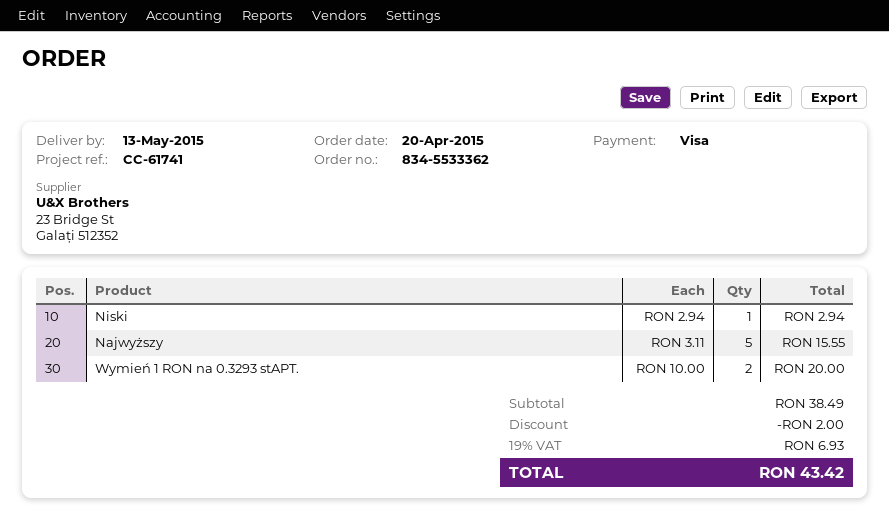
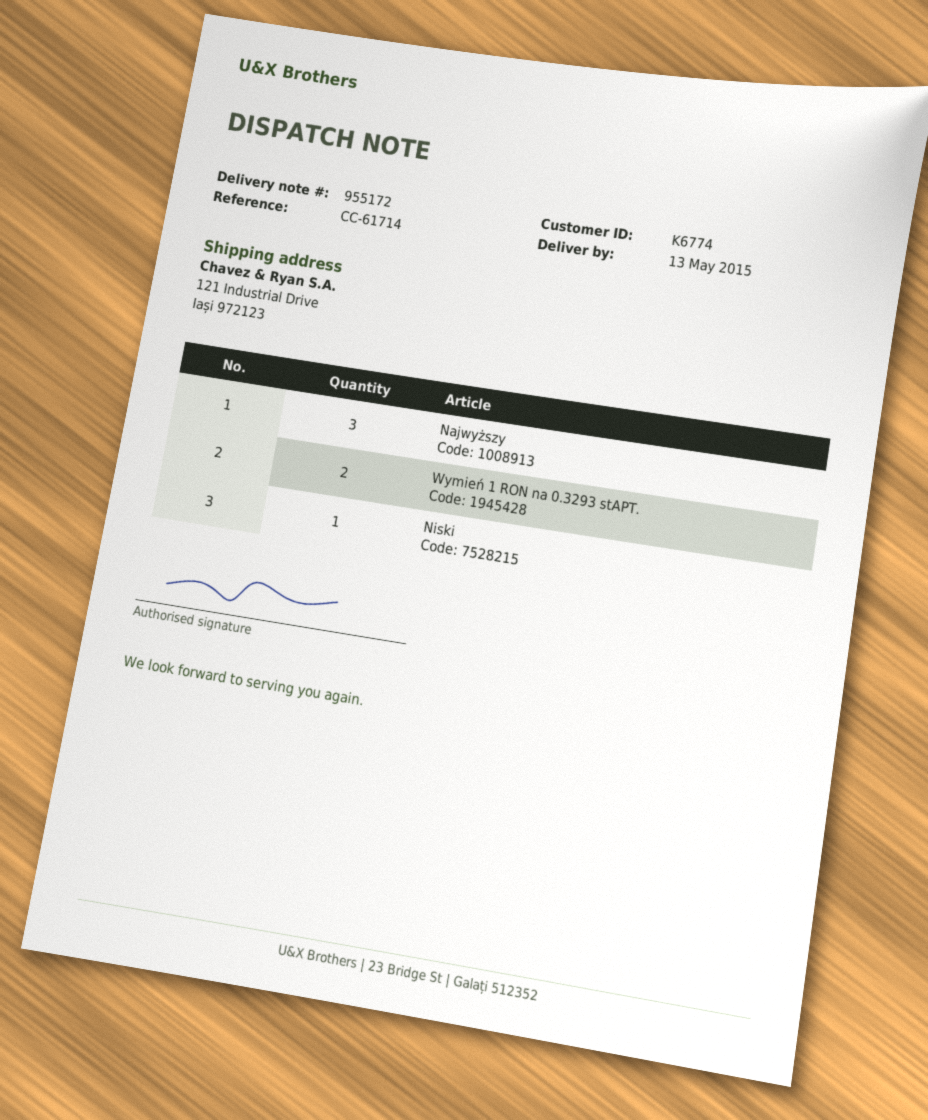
reference: CC-61741 -> CC-61714
Najwyższy: 5 -> 3

